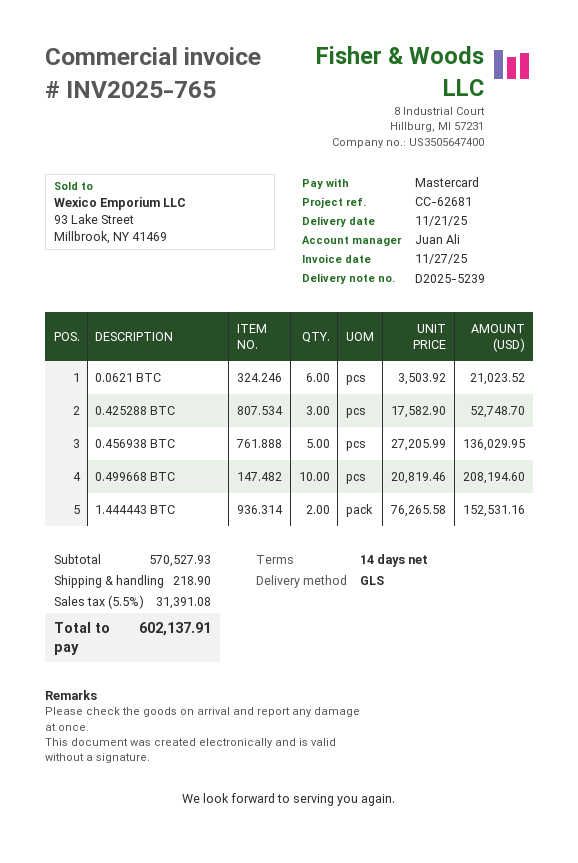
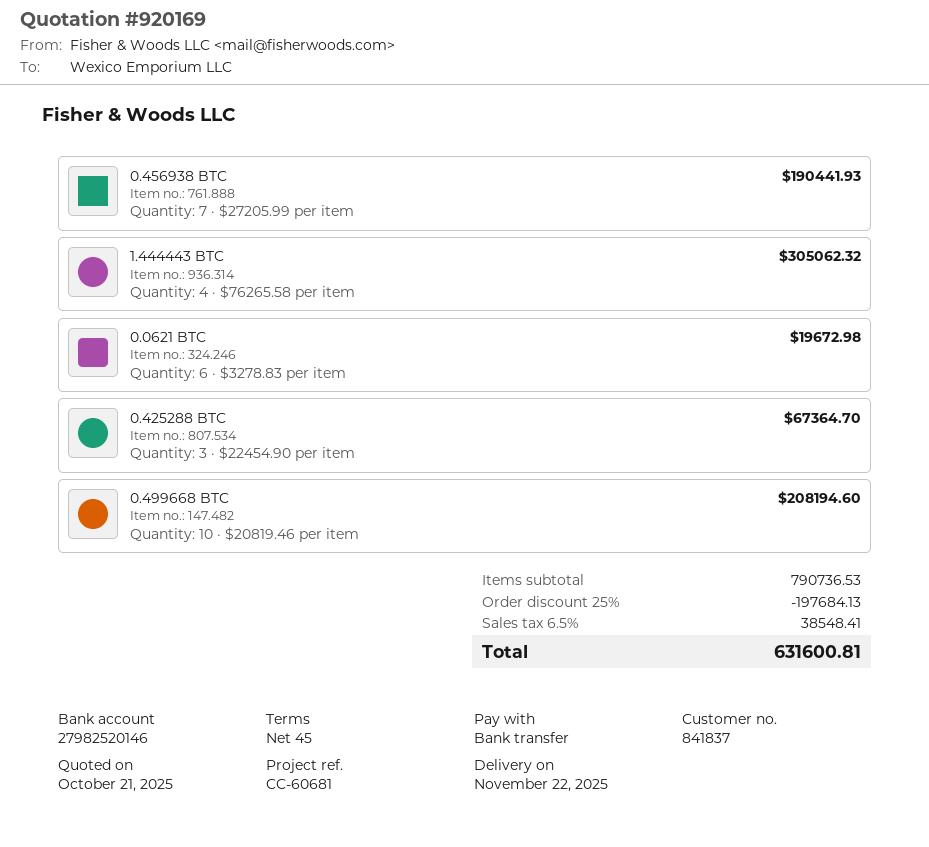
delivery date: 2025-11-21 -> 2025-11-22
payment terms: 14 days -> 45 days
reference: CC-62681 -> CC-60681
payment method: Mastercard -> bank transfer
0.0621 BTC: 6 x 3503.92 = 21023.52 -> 6 x 3278.83 = 19672.98
0.425288 BTC: 3 x 17582.90 = 52748.70 -> 3 x 22454.90 = 67364.70
0.456938 BTC: 5 x 27205.99 = 136029.95 -> 7 x 27205.99 = 190441.93
1.444443 BTC: 2 x 76265.58 = 152531.16 -> 4 x 76265.58 = 305062.32
subtotal: 570527.93 -> 790736.53
discount: none -> 25% = 197684.13
shipping: 218.90 -> none
tax: 5.5% = 31391.08 -> 6.5% = 38548.41
total: 602137.91 -> 631600.81

